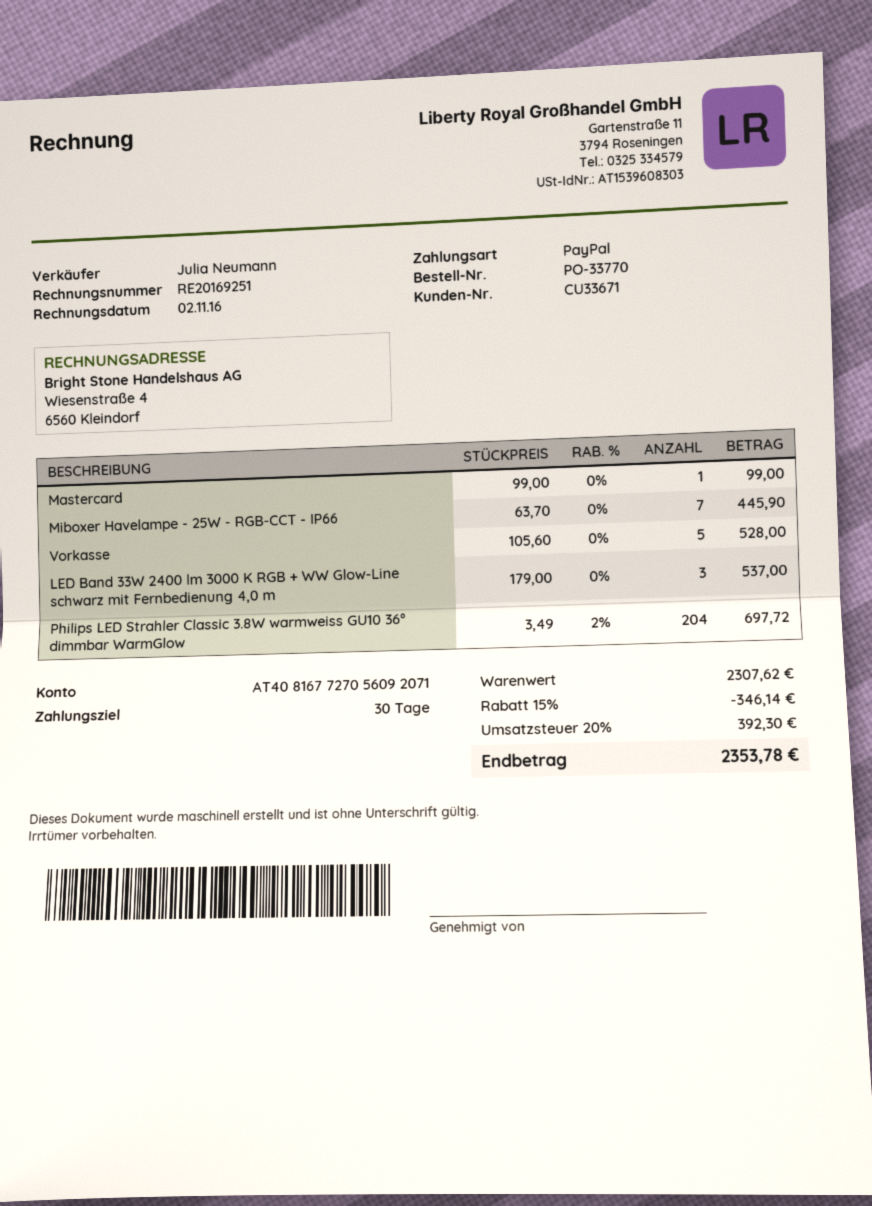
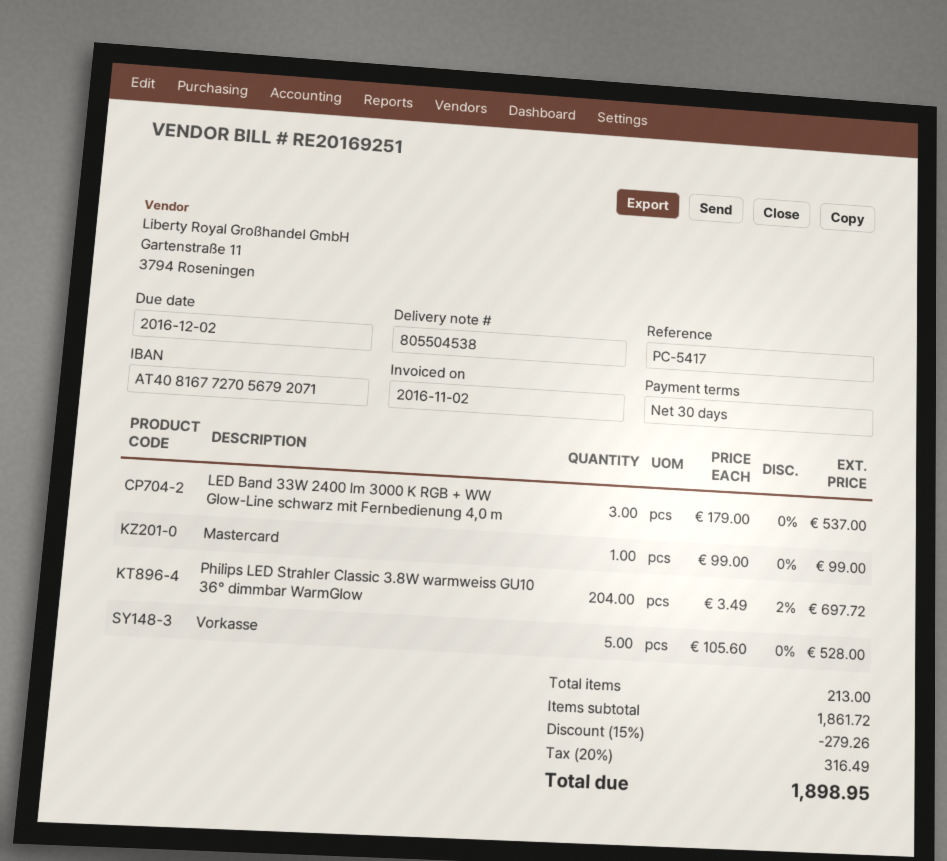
bank account: AT408167727056092071 -> AT408167727056792071
Miboxer Havelampe - 25W - RGB-CCT - IP66: 7 x 63.70 = 445.90 -> none
subtotal: 2307.62 -> 1861.72
discount: 15% = 346.14 -> 15% = 279.26
tax: 20% = 392.30 -> 20% = 316.49
total: 2353.78 -> 1898.95

